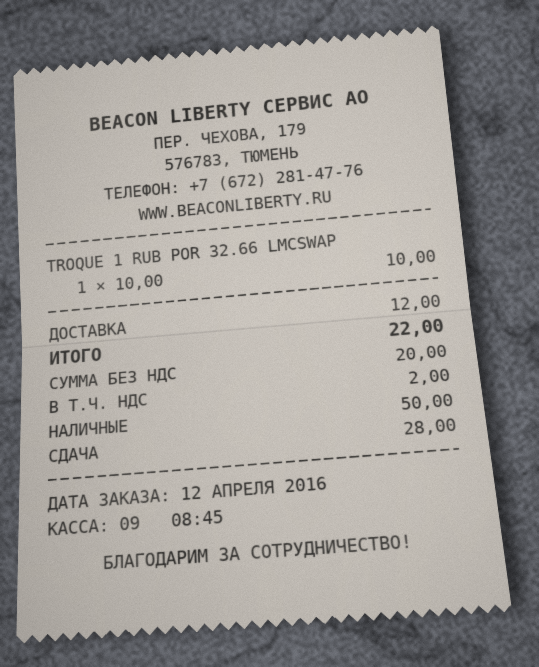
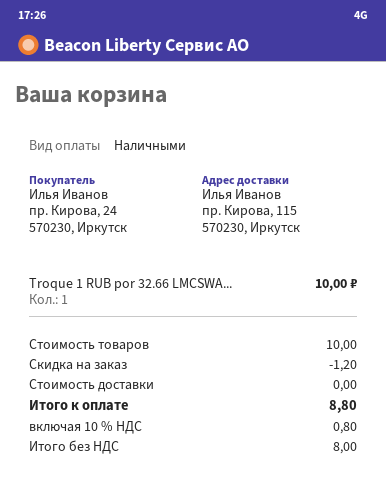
discount: none -> 1.20
shipping: 12.00 -> 0.00
net: 20.00 -> 8.00
tax: 2.00 -> 0.80
total: 22.00 -> 8.80

